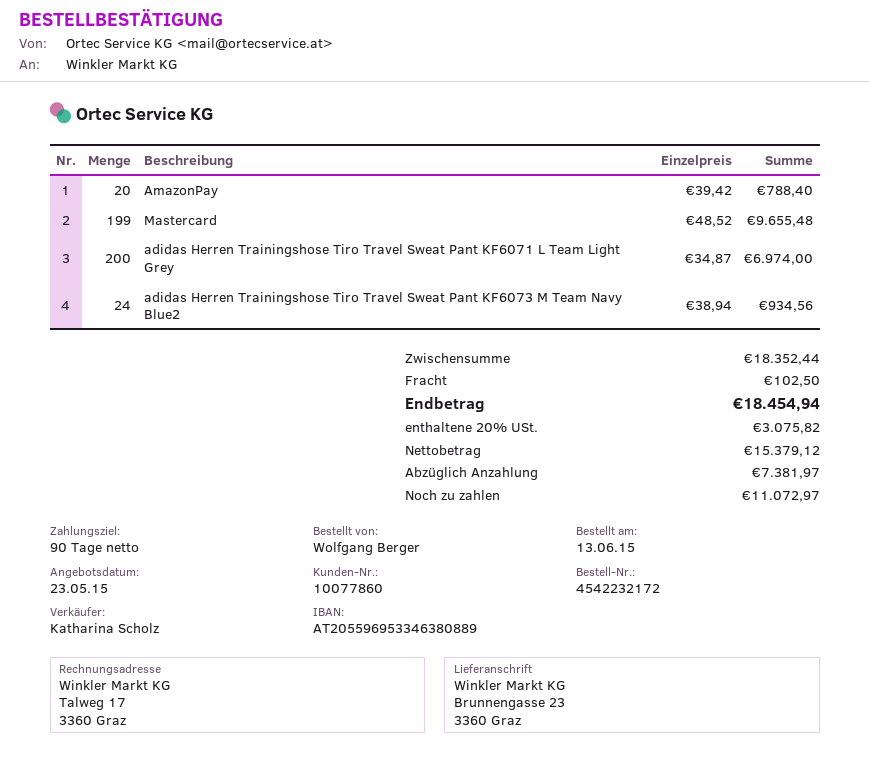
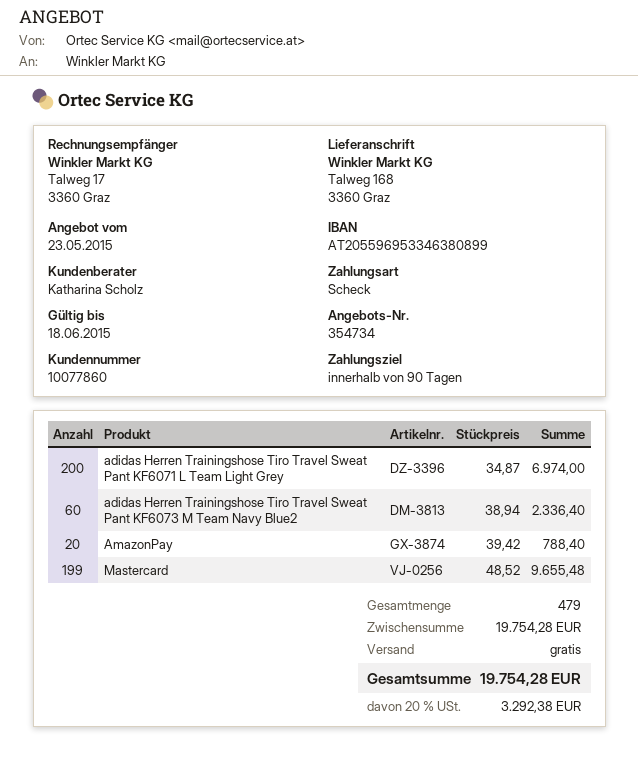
bank account: AT205596953346380889 -> AT205596953346380899
ship to: Brunnengasse 23, 3360 Graz -> Talweg 168, 3360 Graz
adidas Herren Trainingshose Tiro Travel Sweat Pant KF6073 M Team Navy Blue2: 24 x 38.94 = 934.56 -> 60 x 38.94 = 2336.40
subtotal: 18352.44 -> 19754.28
shipping: 102.50 -> 0.00
tax: 20% = 3075.82 -> 20% = 3292.38
total: 18454.94 -> 19754.28

